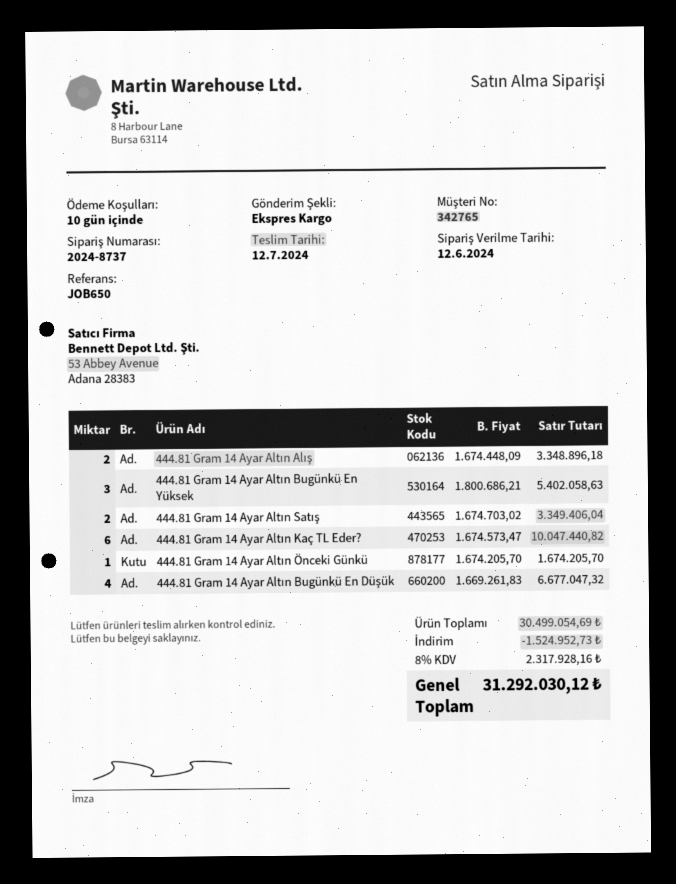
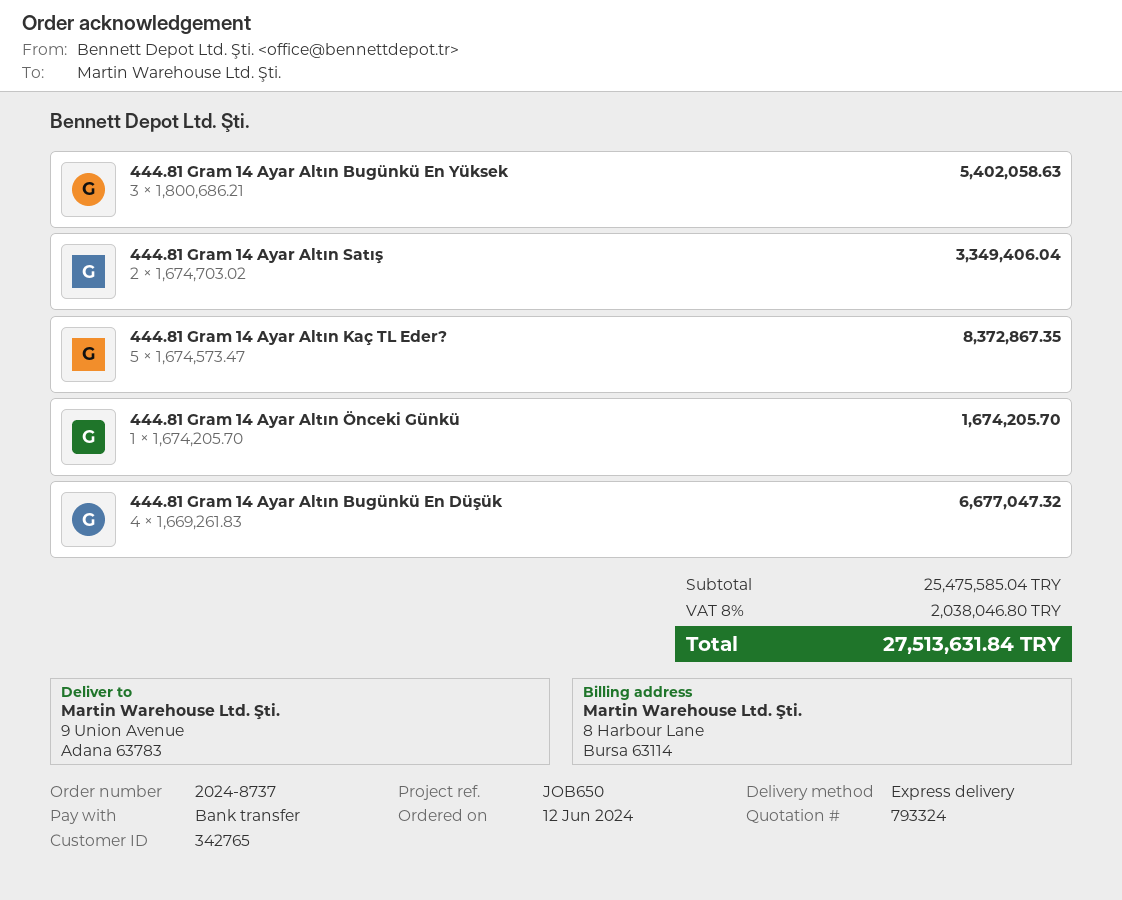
444.81 Gram 14 Ayar Altın Alış: 2 x 1674448.09 = 3348896.18 -> none
444.81 Gram 14 Ayar Altın Kaç TL Eder?: 6 x 1674573.47 = 10047440.82 -> 5 x 1674573.47 = 8372867.35
subtotal: 30499054.69 -> 25475585.04
discount: 1524952.73 -> none
tax: 8% = 2317928.16 -> 8% = 2038046.80
total: 31292030.12 -> 27513631.84

